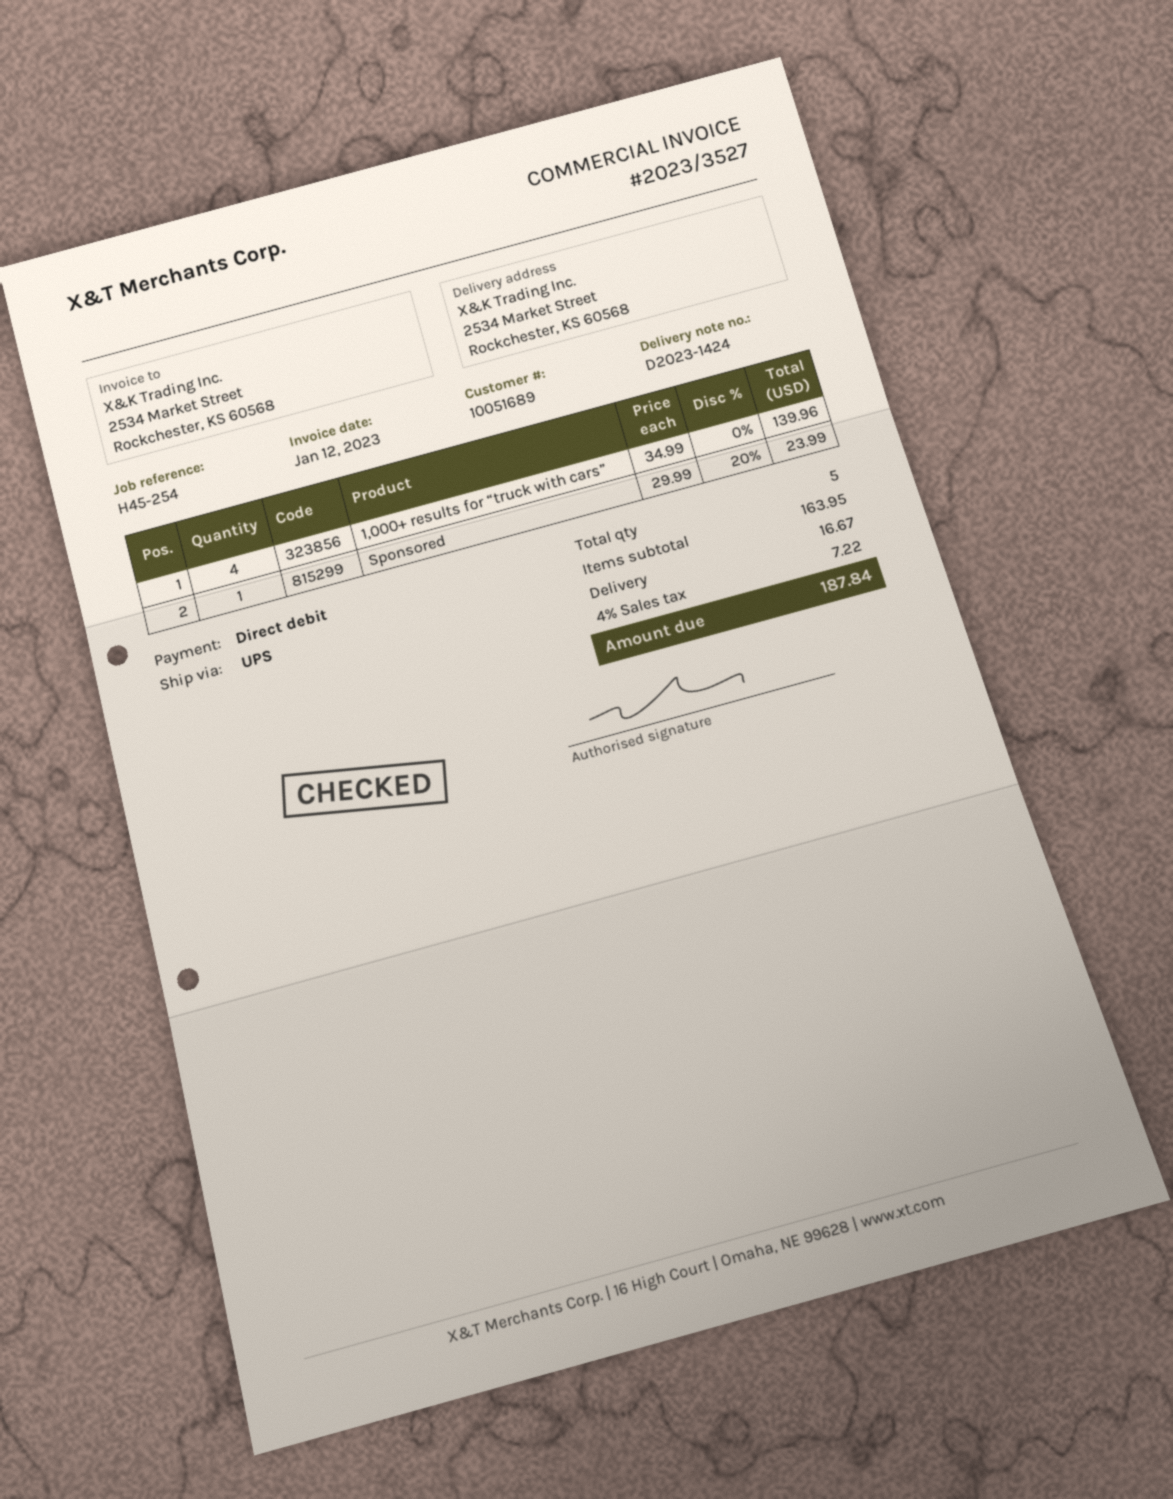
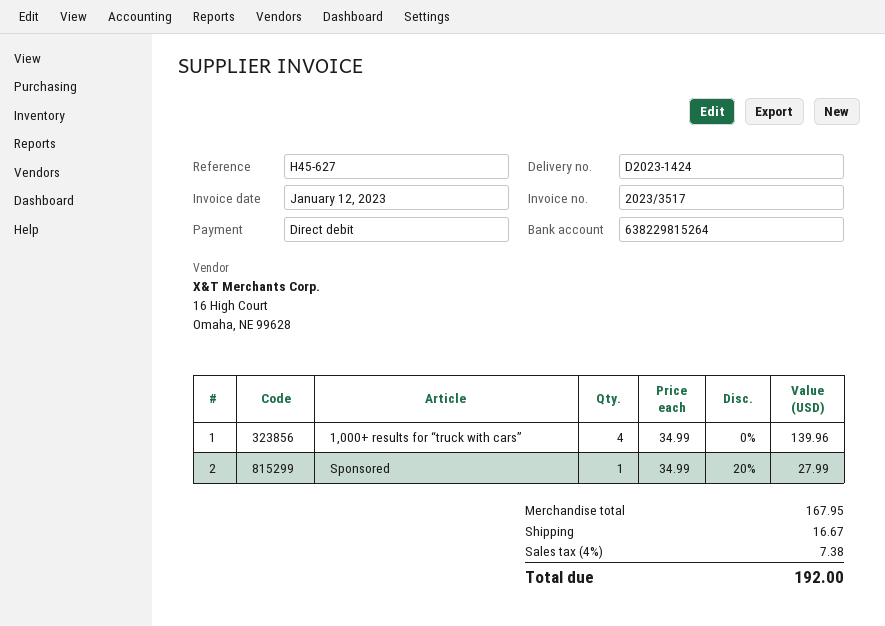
invoice number: 2023/3527 -> 2023/3517
reference: H45-254 -> H45-627
Sponsored: 1 x 29.99 - 20% = 23.99 -> 1 x 34.99 - 20% = 27.99
subtotal: 163.95 -> 167.95
tax: 4% = 7.22 -> 4% = 7.38
total: 187.84 -> 192.00

